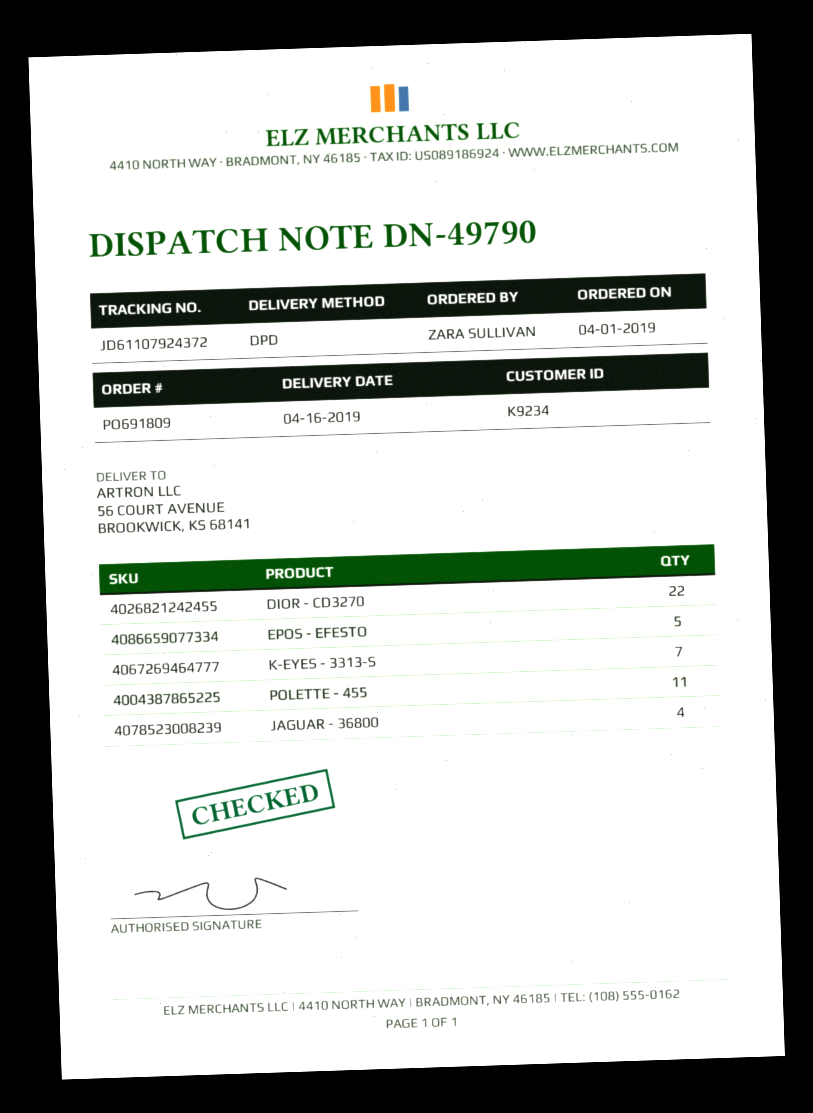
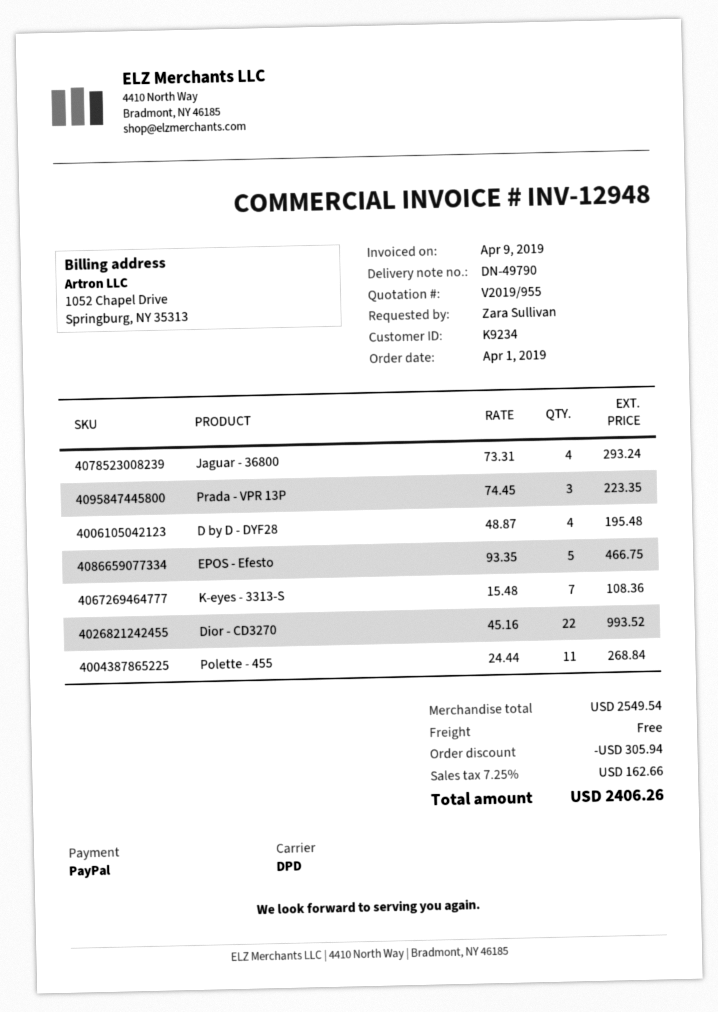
Prada - VPR 13P: none -> 3
D by D - DYF28: none -> 4

